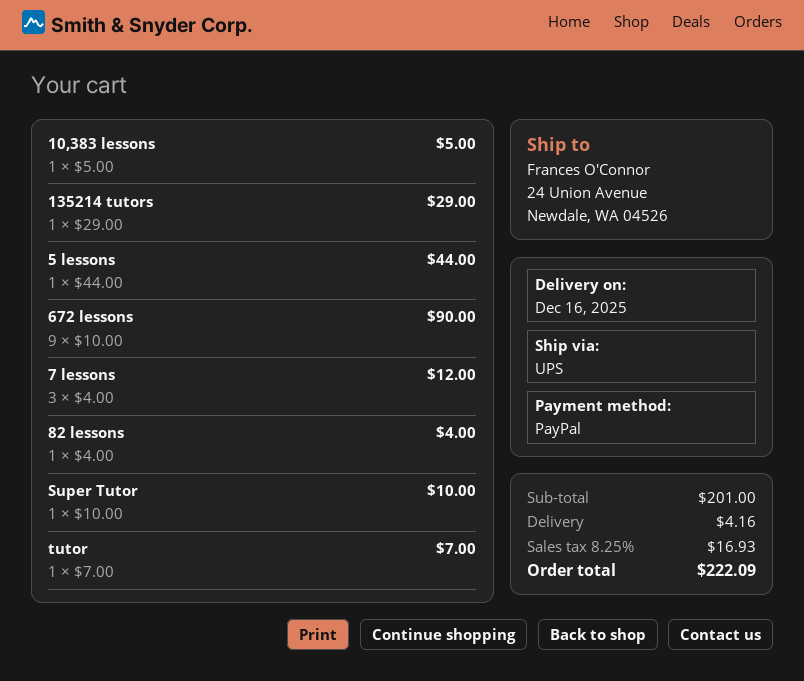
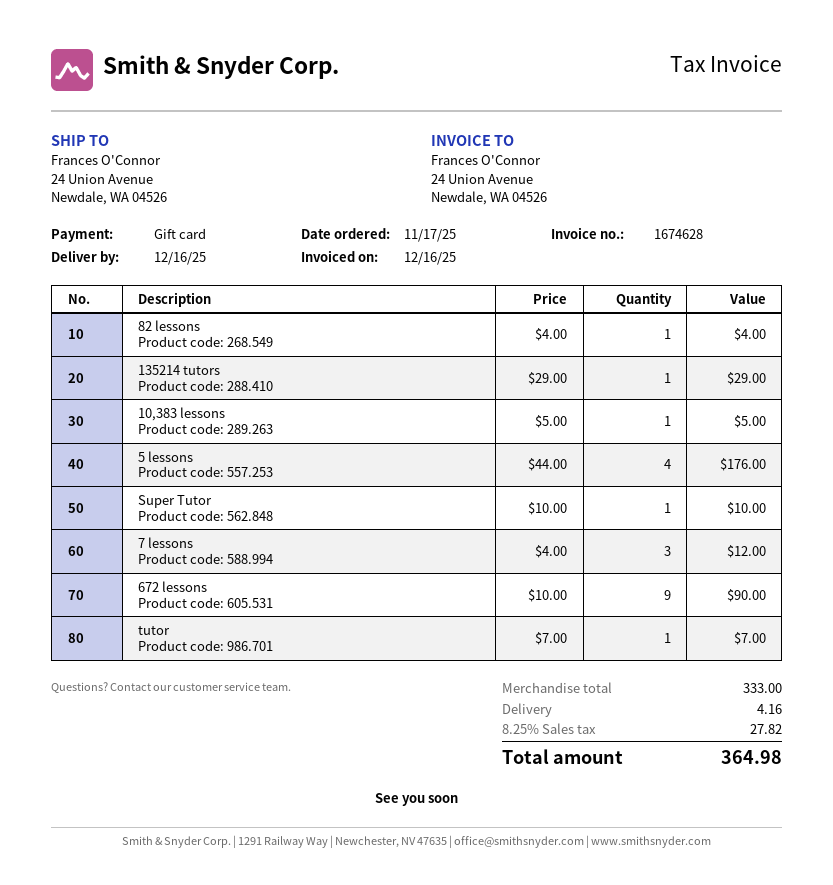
payment method: PayPal -> gift card
5 lessons: 1 x 44.00 = 44.00 -> 4 x 44.00 = 176.00
subtotal: 201.00 -> 333.00
tax: 8.25% = 16.93 -> 8.25% = 27.82
total: 222.09 -> 364.98

